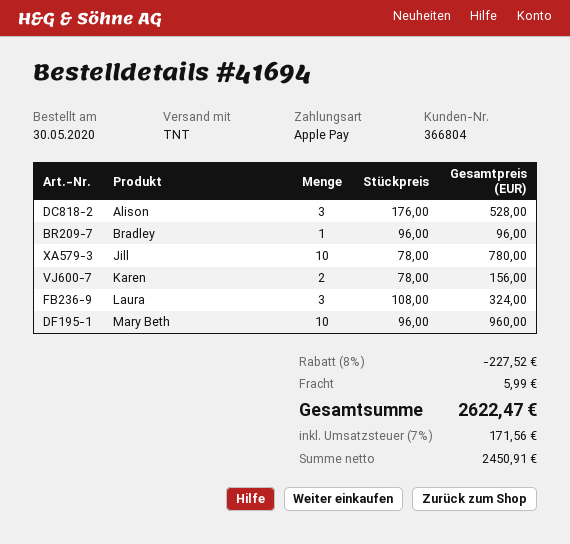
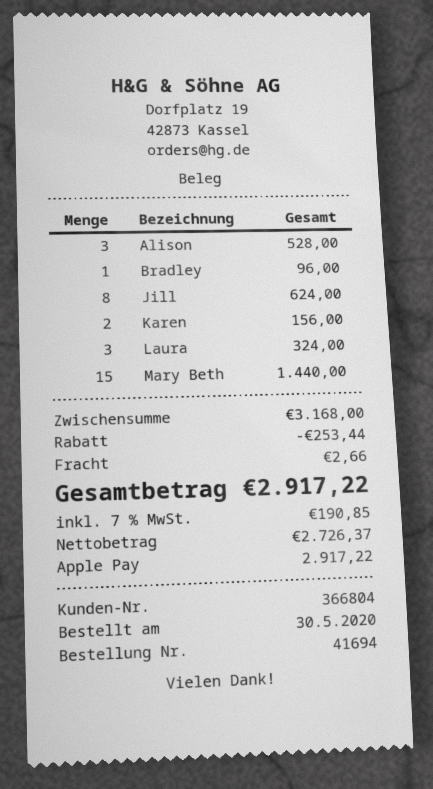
Jill: 10 for 780.00 -> 8 for 624.00
Mary Beth: 10 for 960.00 -> 15 for 1440.00
discount: 227.52 -> 253.44
shipping: 5.99 -> 2.66
net: 2450.91 -> 2726.37
tax: 7% = 171.56 -> 7% = 190.85
total: 2622.47 -> 2917.22

